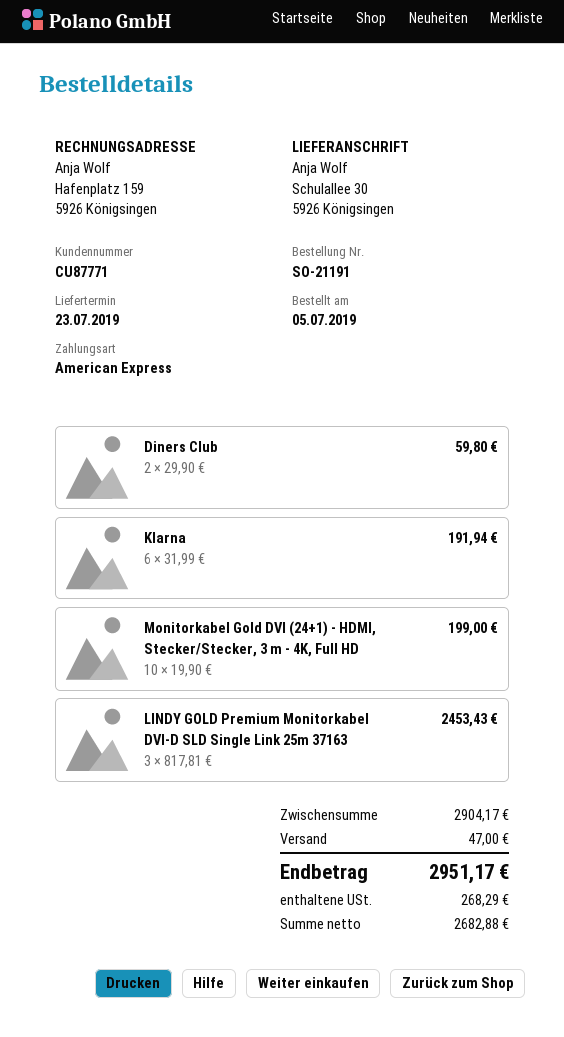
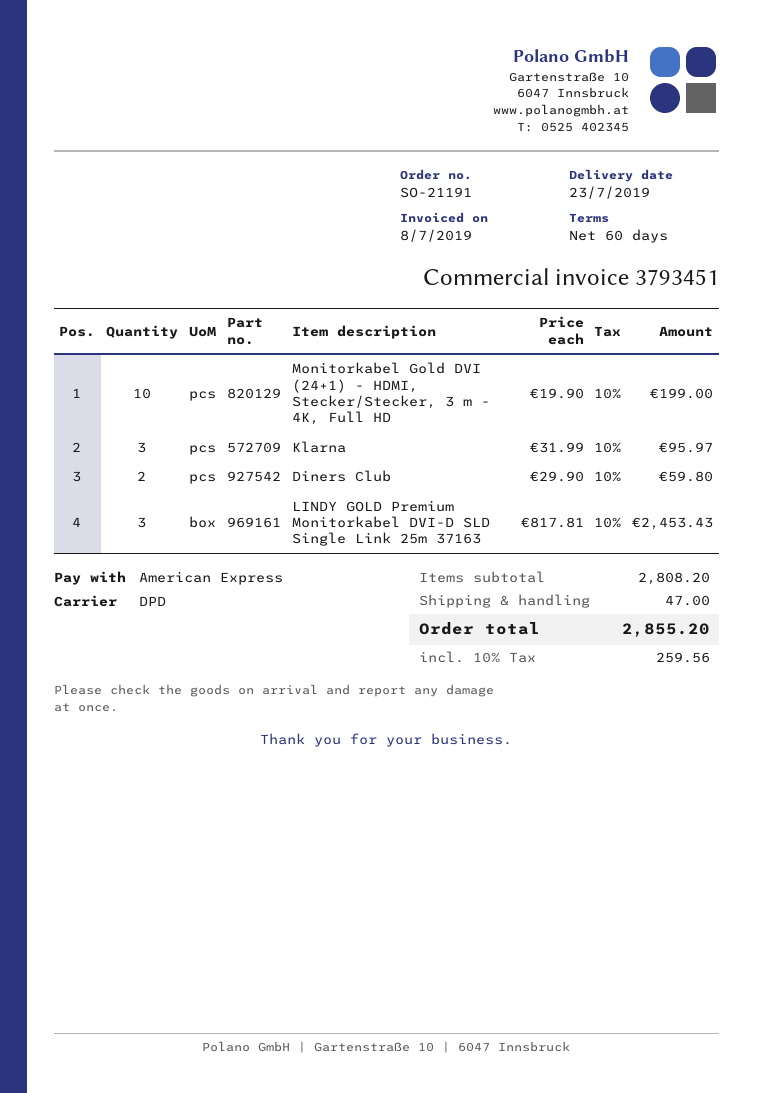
Klarna: 6 x 31.99 = 191.94 -> 3 x 31.99 = 95.97
subtotal: 2904.17 -> 2808.20
tax: 268.29 -> 259.56
total: 2951.17 -> 2855.20

